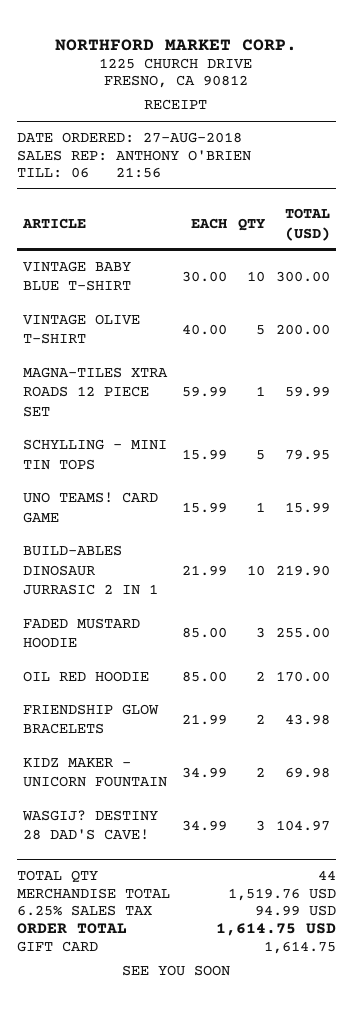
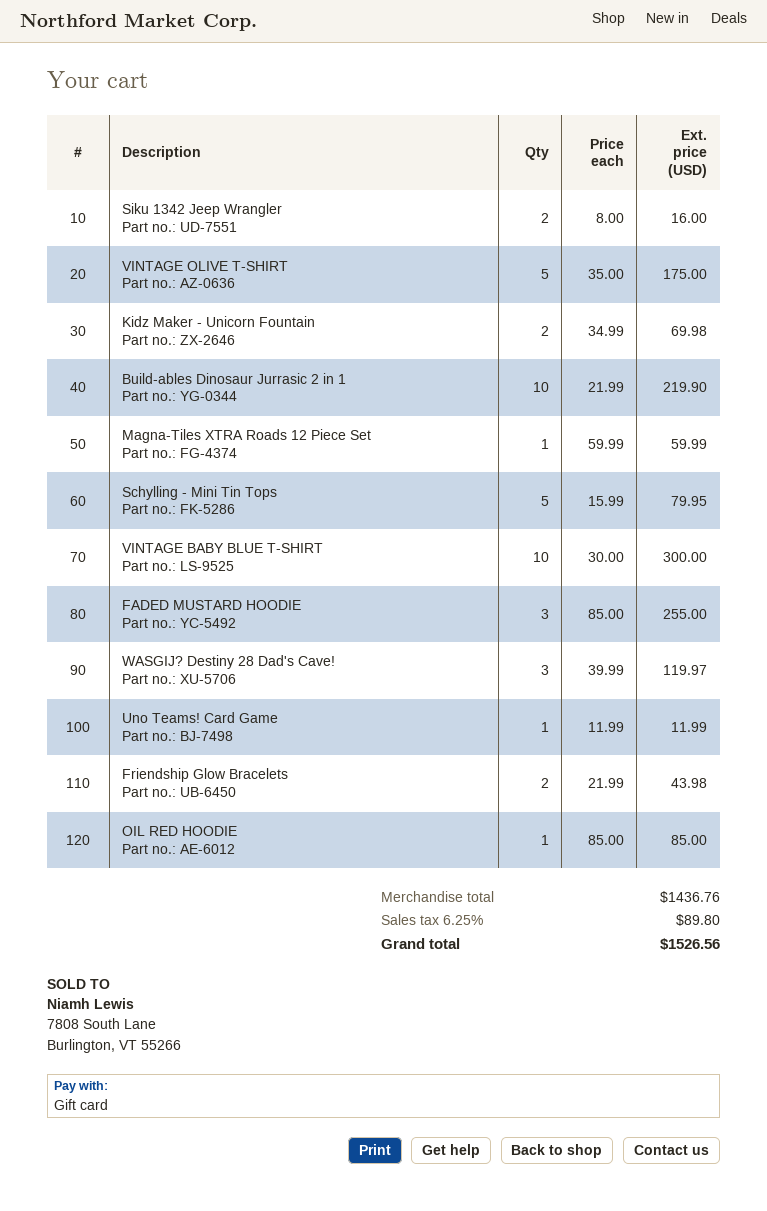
VINTAGE OLIVE T-SHIRT: 5 x 40.00 = 200.00 -> 5 x 35.00 = 175.00
UNO TEAMS! CARD GAME: 1 x 15.99 = 15.99 -> 1 x 11.99 = 11.99
OIL RED HOODIE: 2 x 85.00 = 170.00 -> 1 x 85.00 = 85.00
WASGIJ? DESTINY 28 DAD'S CAVE!: 3 x 34.99 = 104.97 -> 3 x 39.99 = 119.97
Siku 1342 Jeep Wrangler: none -> 2 x 8.00 = 16.00
subtotal: 1519.76 -> 1436.76
tax: 6.25% = 94.99 -> 6.25% = 89.80
total: 1614.75 -> 1526.56

